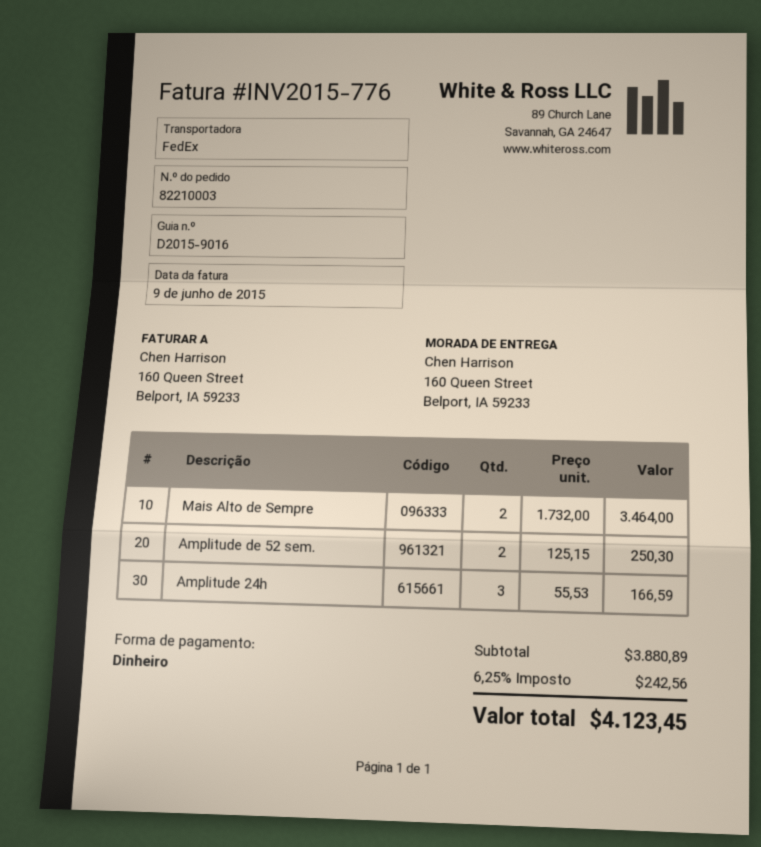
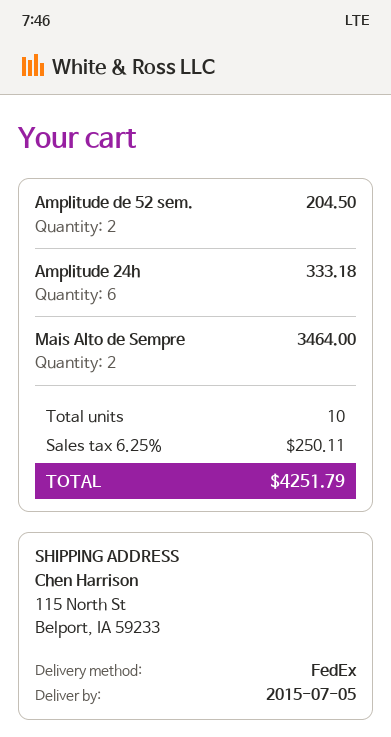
ship to: 160 Queen Street, Belport, IA 59233 -> 115 North St, Belport, IA 59233
Amplitude de 52 sem.: 2 for 250.30 -> 2 for 204.50
Amplitude 24h: 3 for 166.59 -> 6 for 333.18
tax: 6.25% = 242.56 -> 6.25% = 250.11
total: 4123.45 -> 4251.79

